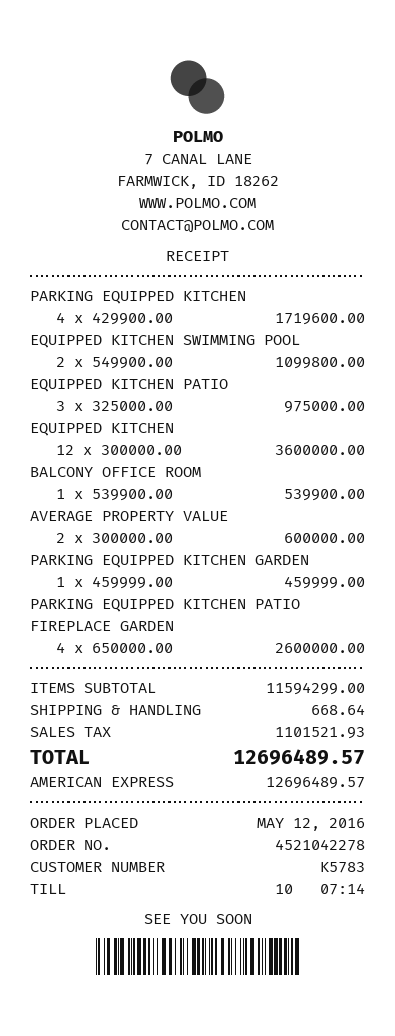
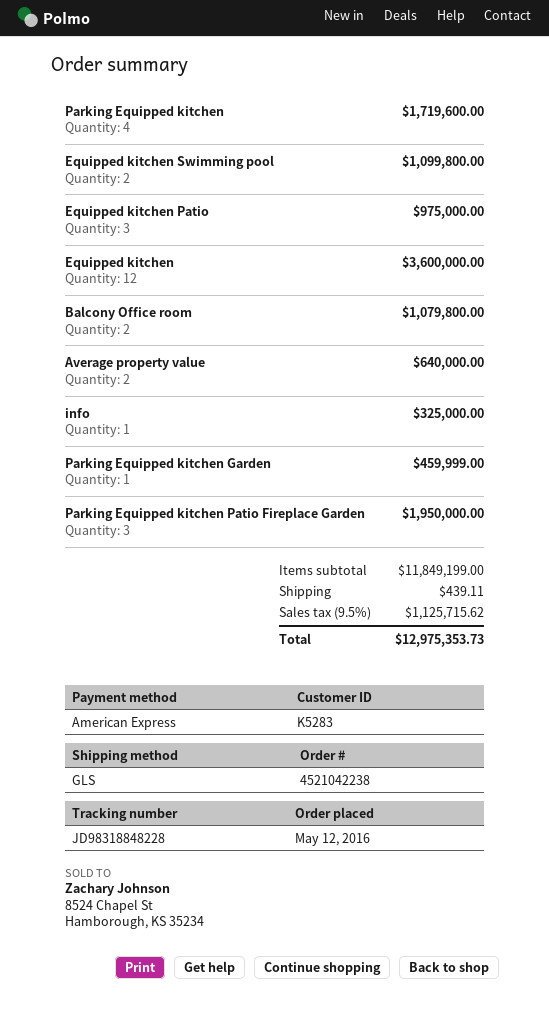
order number: 4521042278 -> 4521042238
customer number: K5783 -> K5283
BALCONY OFFICE ROOM: 1 for 539900.00 -> 2 for 1079800.00
AVERAGE PROPERTY VALUE: 2 for 600000.00 -> 2 for 640000.00
PARKING EQUIPPED KITCHEN PATIO FIREPLACE GARDEN: 4 for 2600000.00 -> 3 for 1950000.00
info: none -> 1 for 325000.00
subtotal: 11594299.00 -> 11849199.00
shipping: 668.64 -> 439.11
tax: 1101521.93 -> 1125715.62
total: 12696489.57 -> 12975353.73

